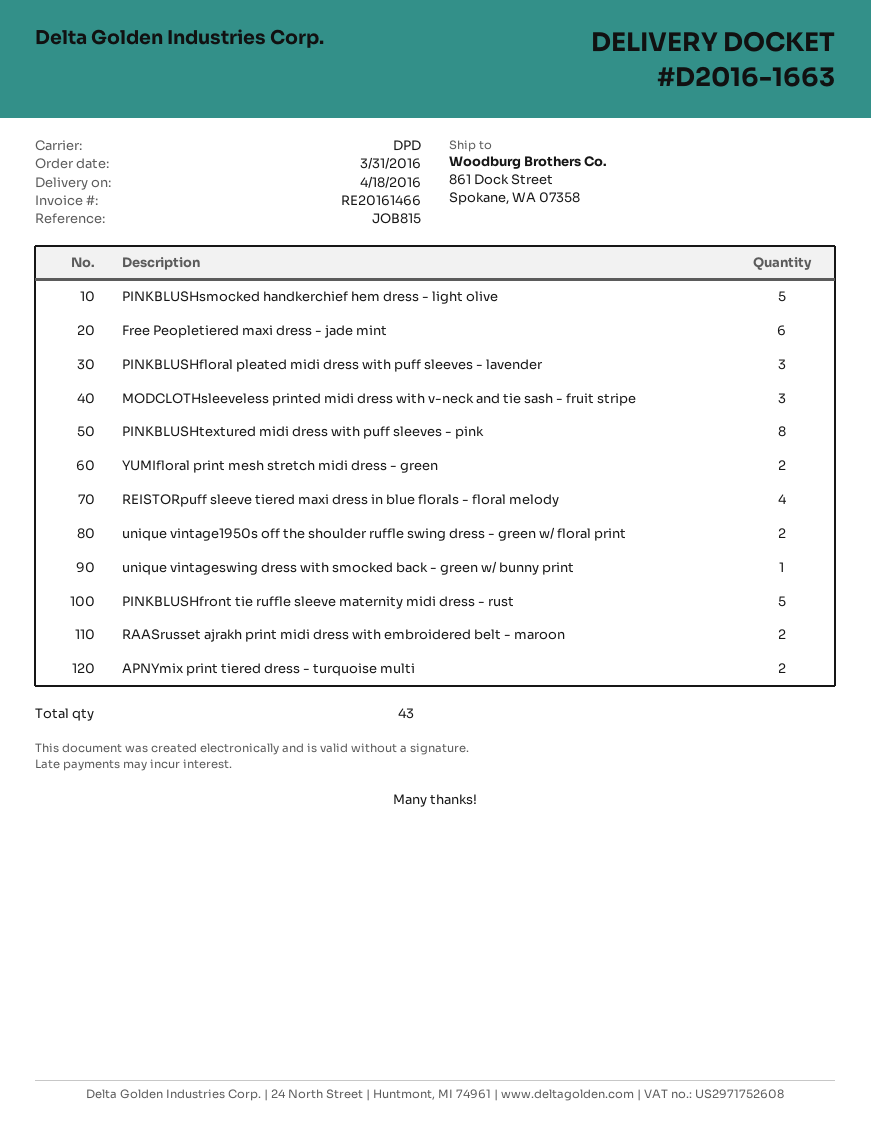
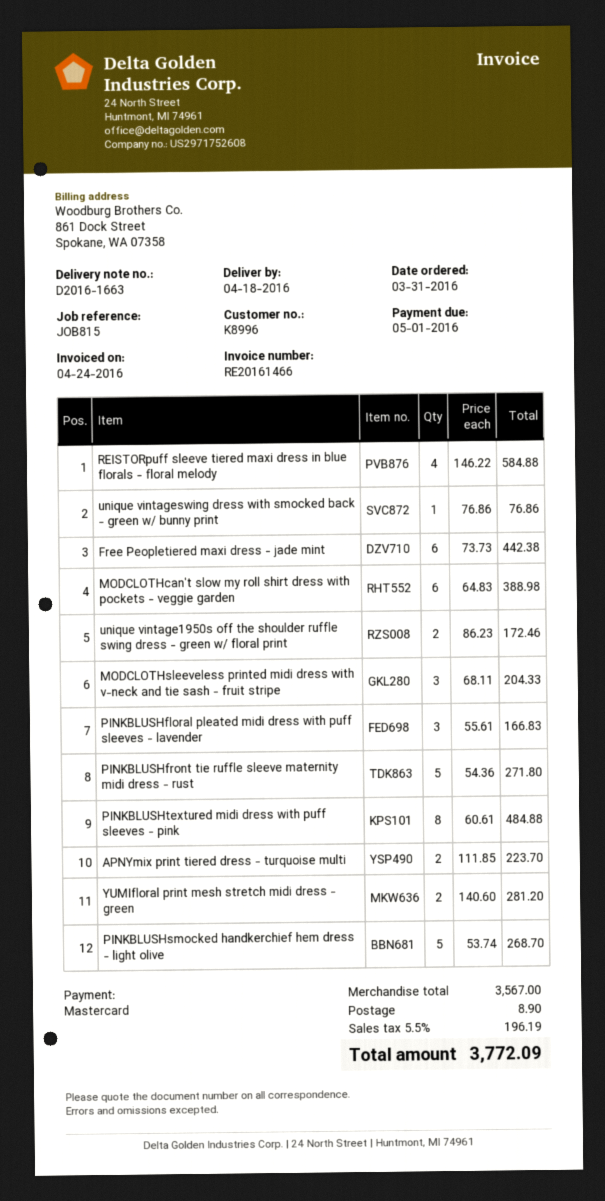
RAASrusset ajrakh print midi dress with embroidered belt - maroon: 2 -> none
MODCLOTHcan't slow my roll shirt dress with pockets - veggie garden: none -> 6

